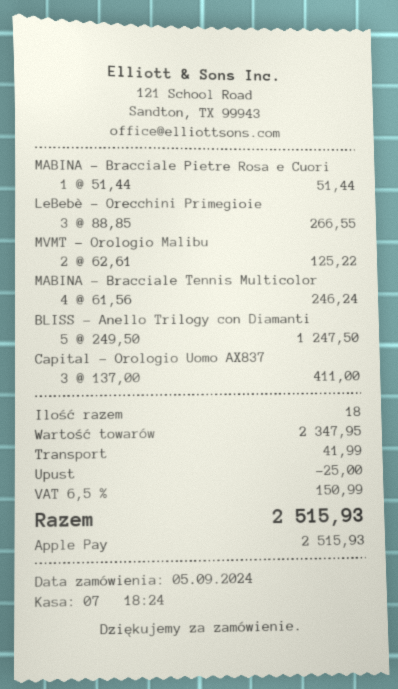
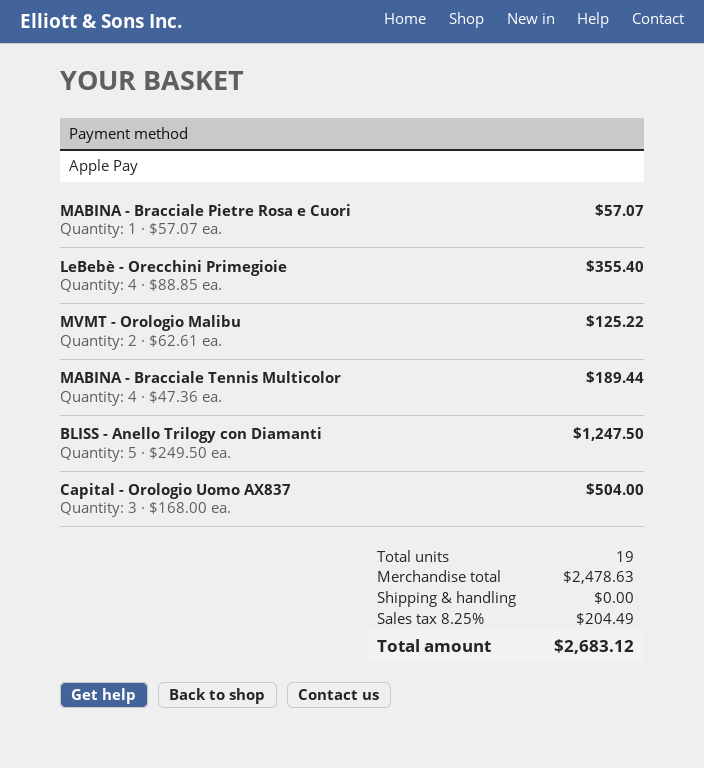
MABINA - Bracciale Pietre Rosa e Cuori: 1 x 51.44 = 51.44 -> 1 x 57.07 = 57.07
LeBebè - Orecchini Primegioie: 3 x 88.85 = 266.55 -> 4 x 88.85 = 355.40
MABINA - Bracciale Tennis Multicolor: 4 x 61.56 = 246.24 -> 4 x 47.36 = 189.44
Capital - Orologio Uomo AX837: 3 x 137.00 = 411.00 -> 3 x 168.00 = 504.00
total quantity: 18 -> 19
subtotal: 2347.95 -> 2478.63
discount: 25.00 -> none
shipping: 41.99 -> 0.00
tax: 6.5% = 150.99 -> 8.25% = 204.49
total: 2515.93 -> 2683.12

